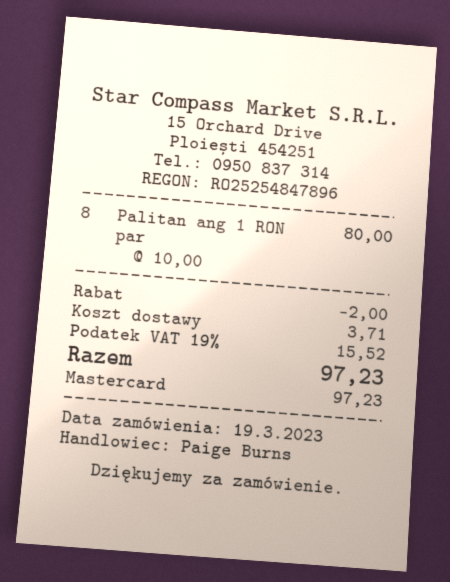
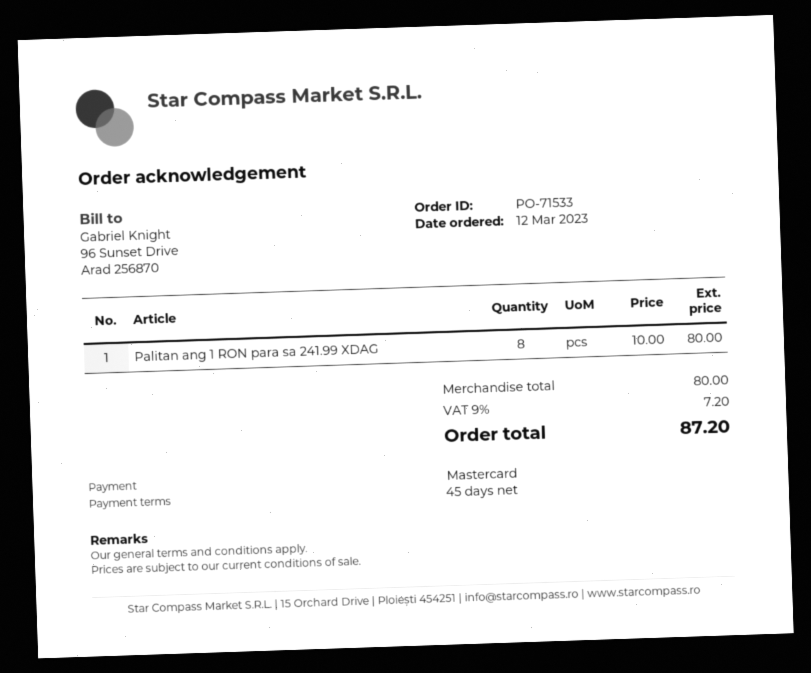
order date: 2023-03-19 -> 2023-03-12
discount: 2.00 -> none
shipping: 3.71 -> none
tax: 19% = 15.52 -> 9% = 7.20
total: 97.23 -> 87.20

